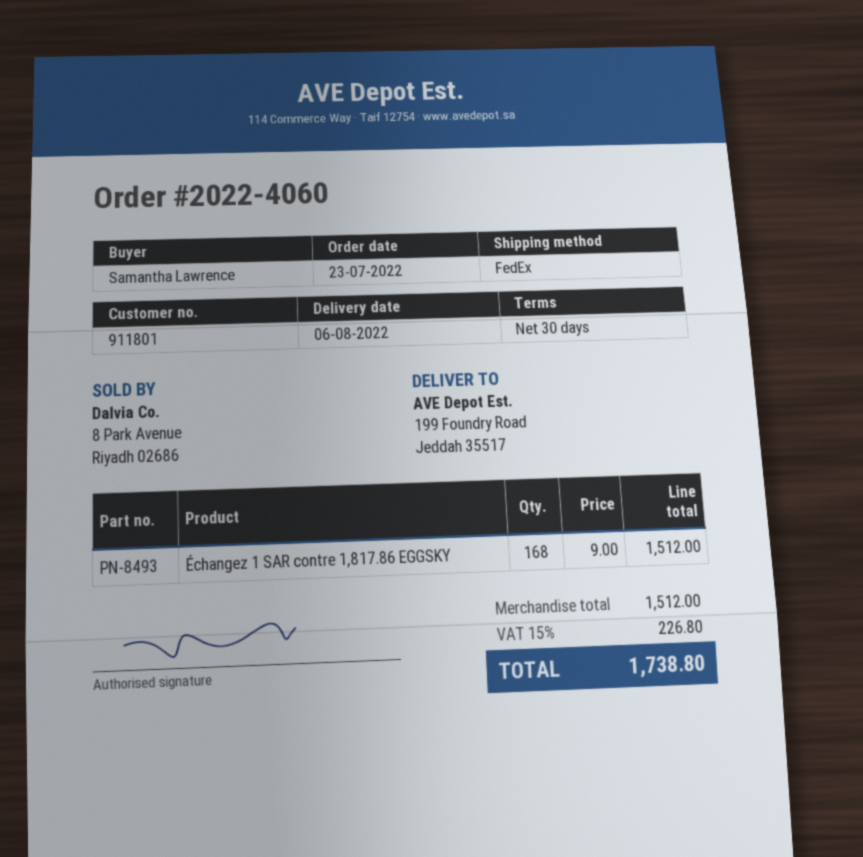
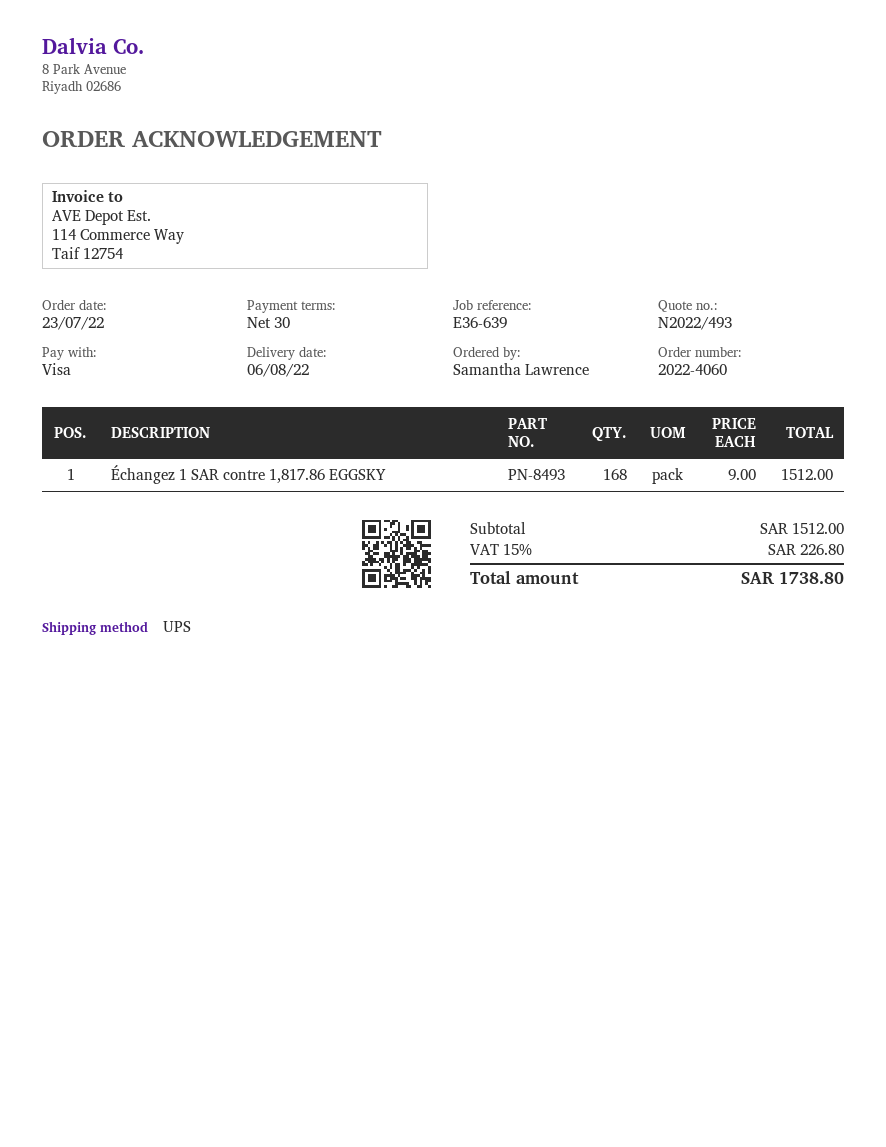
shipping method: FedEx -> UPS

